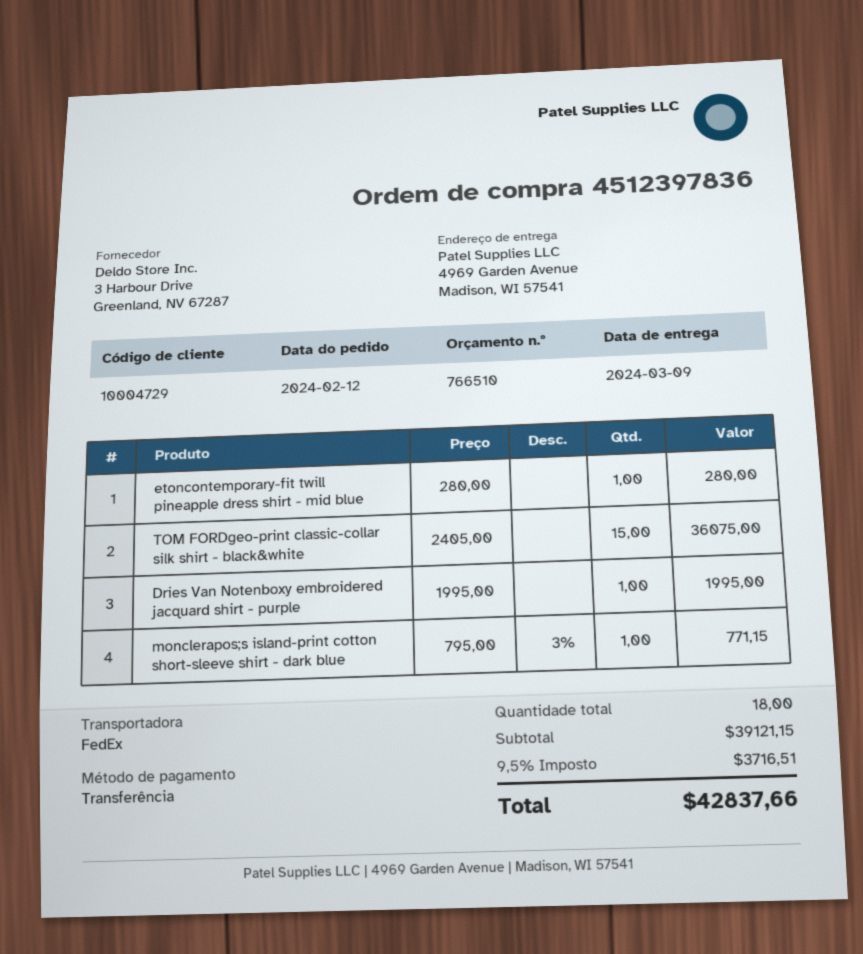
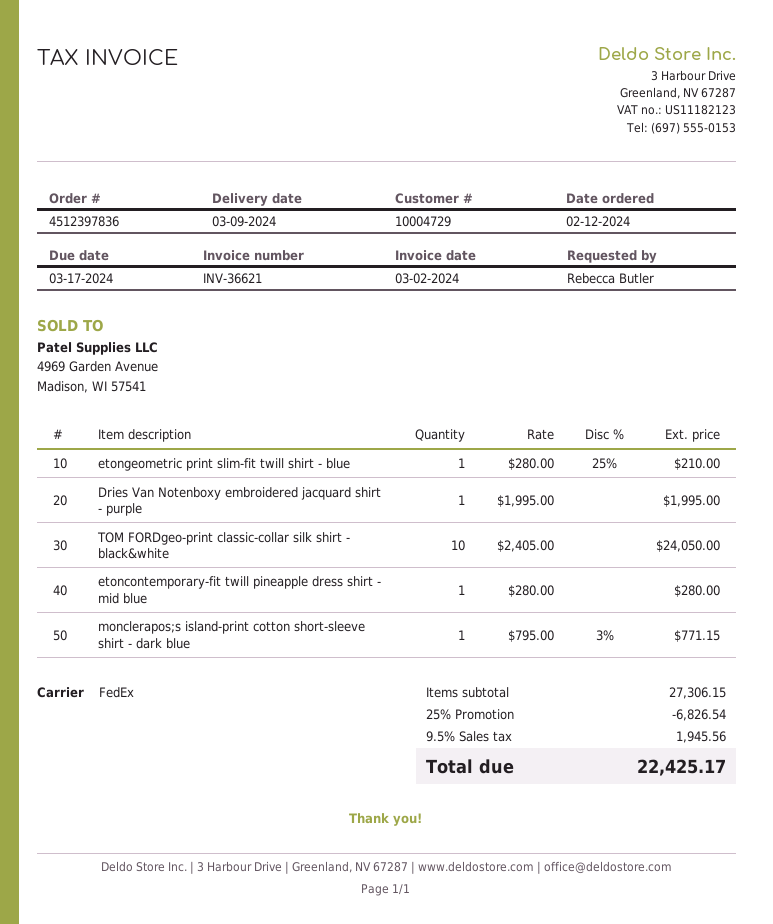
TOM FORDgeo-print classic-collar silk shirt - black&white: 15 x 2405.00 = 36075.00 -> 10 x 2405.00 = 24050.00
etongeometric print slim-fit twill shirt - blue: none -> 1 x 280.00 - 25% = 210.00
subtotal: 39121.15 -> 27306.15
discount: none -> 25% = 6826.54
tax: 9.5% = 3716.51 -> 9.5% = 1945.56
total: 42837.66 -> 22425.17

